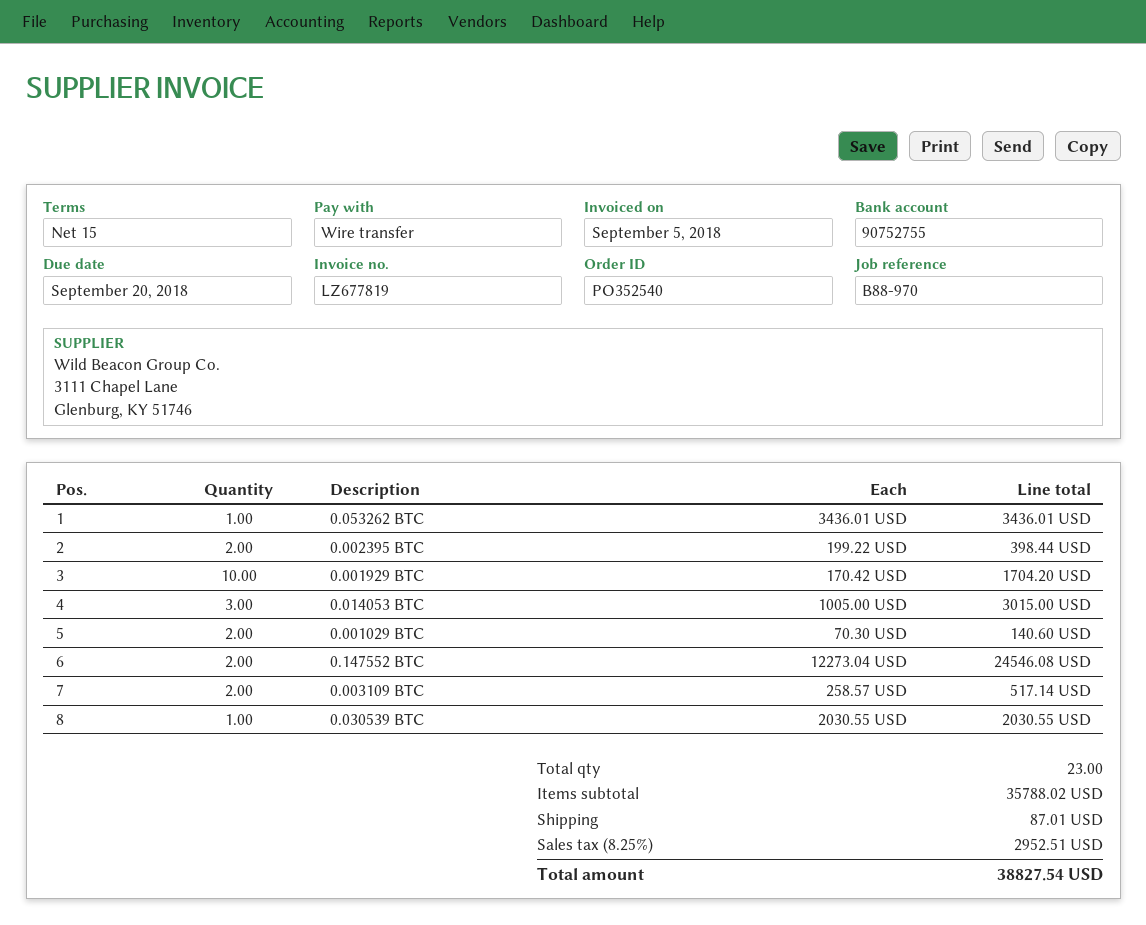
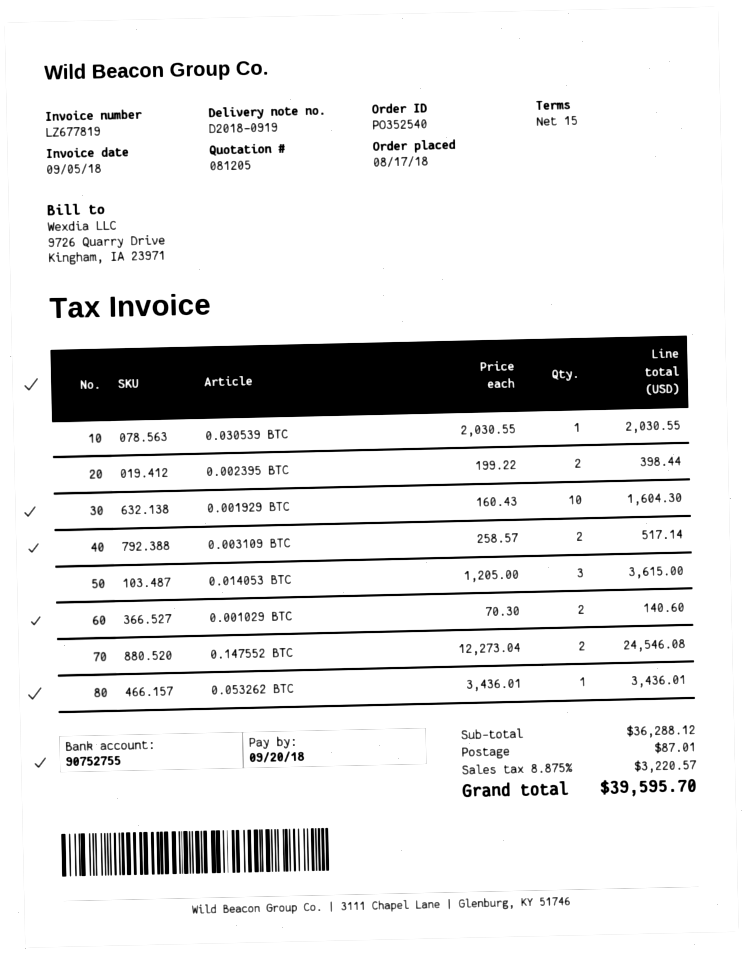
0.001929 BTC: 10 x 170.42 = 1704.20 -> 10 x 160.43 = 1604.30
0.014053 BTC: 3 x 1005.00 = 3015.00 -> 3 x 1205.00 = 3615.00
subtotal: 35788.02 -> 36288.12
tax: 8.25% = 2952.51 -> 8.875% = 3220.57
total: 38827.54 -> 39595.70

